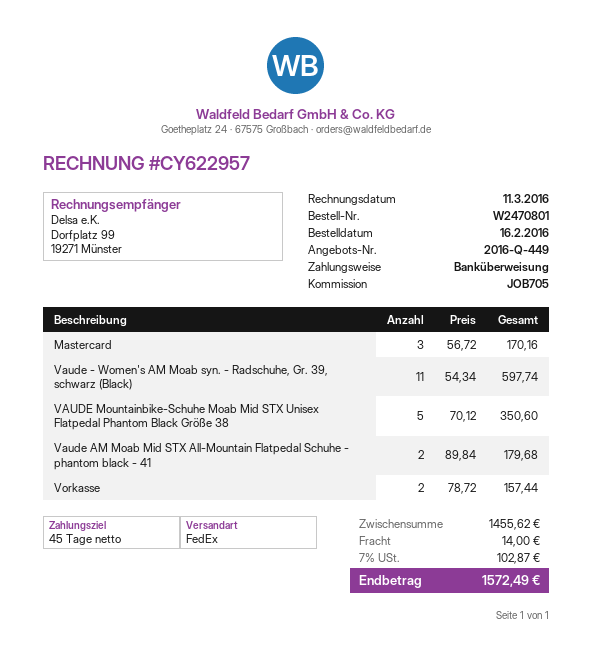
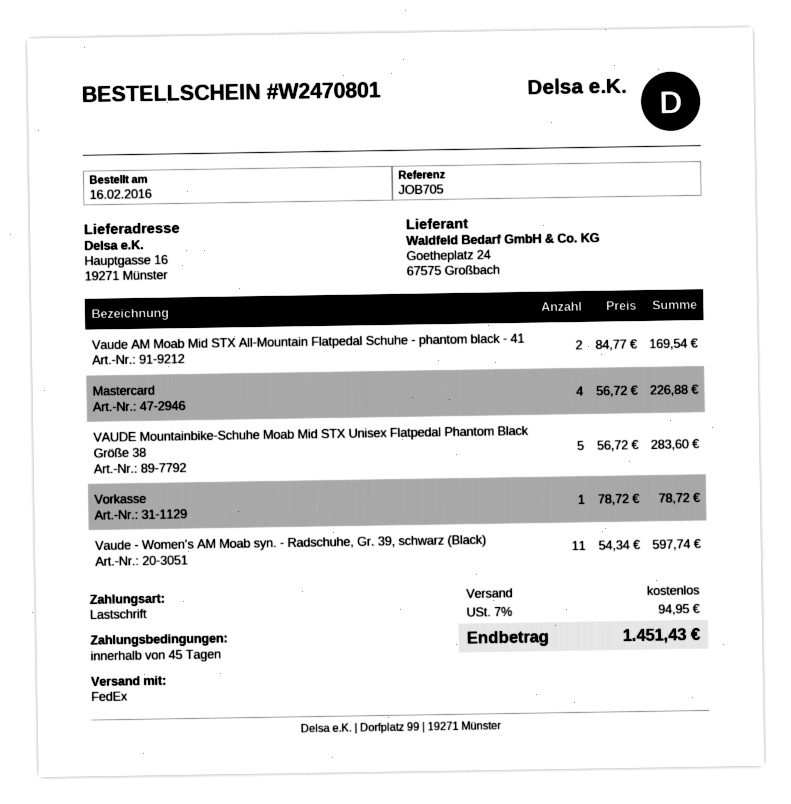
payment method: bank transfer -> direct debit
Mastercard: 3 x 56.72 = 170.16 -> 4 x 56.72 = 226.88
VAUDE Mountainbike-Schuhe Moab Mid STX Unisex Flatpedal Phantom Black Größe 38: 5 x 70.12 = 350.60 -> 5 x 56.72 = 283.60
Vaude AM Moab Mid STX All-Mountain Flatpedal Schuhe - phantom black - 41: 2 x 89.84 = 179.68 -> 2 x 84.77 = 169.54
Vorkasse: 2 x 78.72 = 157.44 -> 1 x 78.72 = 78.72
shipping: 14.00 -> 0.00
tax: 7% = 102.87 -> 7% = 94.95
total: 1572.49 -> 1451.43

